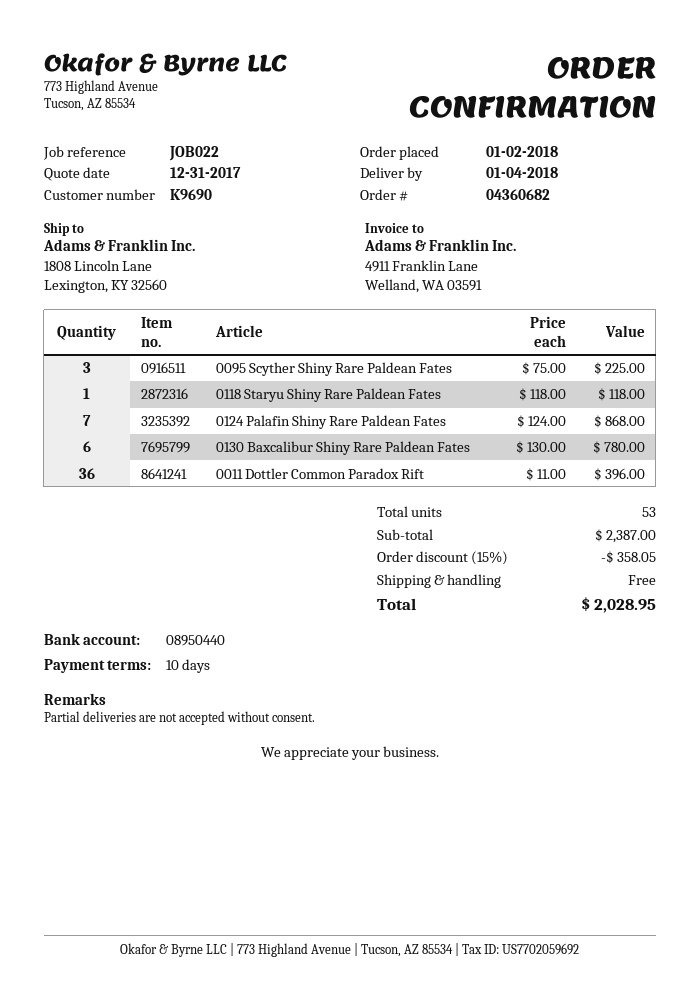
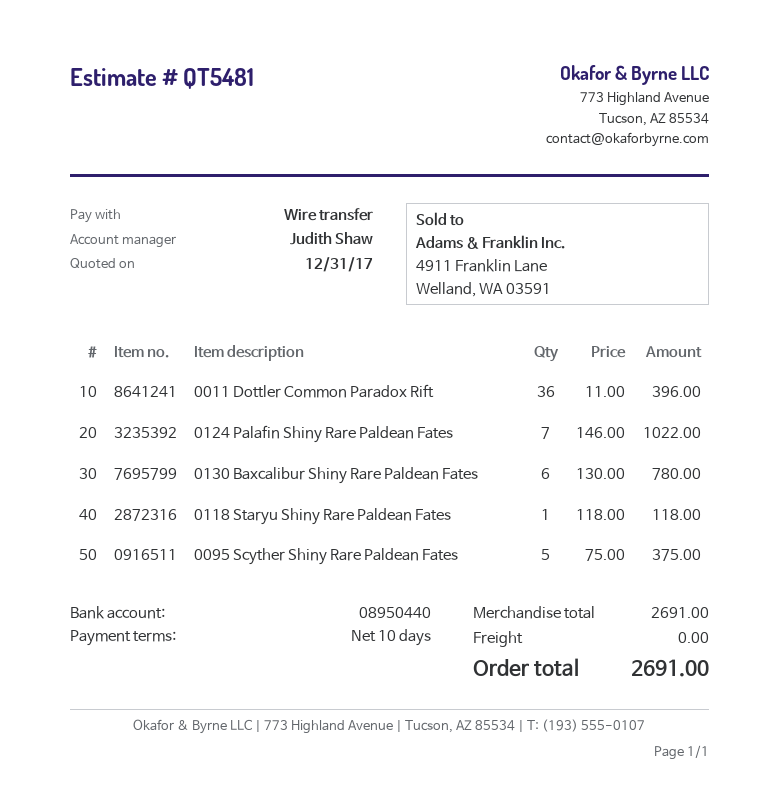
0095 Scyther Shiny Rare Paldean Fates: 3 x 75.00 = 225.00 -> 5 x 75.00 = 375.00
0124 Palafin Shiny Rare Paldean Fates: 7 x 124.00 = 868.00 -> 7 x 146.00 = 1022.00
subtotal: 2387.00 -> 2691.00
discount: 15% = 358.05 -> none
total: 2028.95 -> 2691.00

